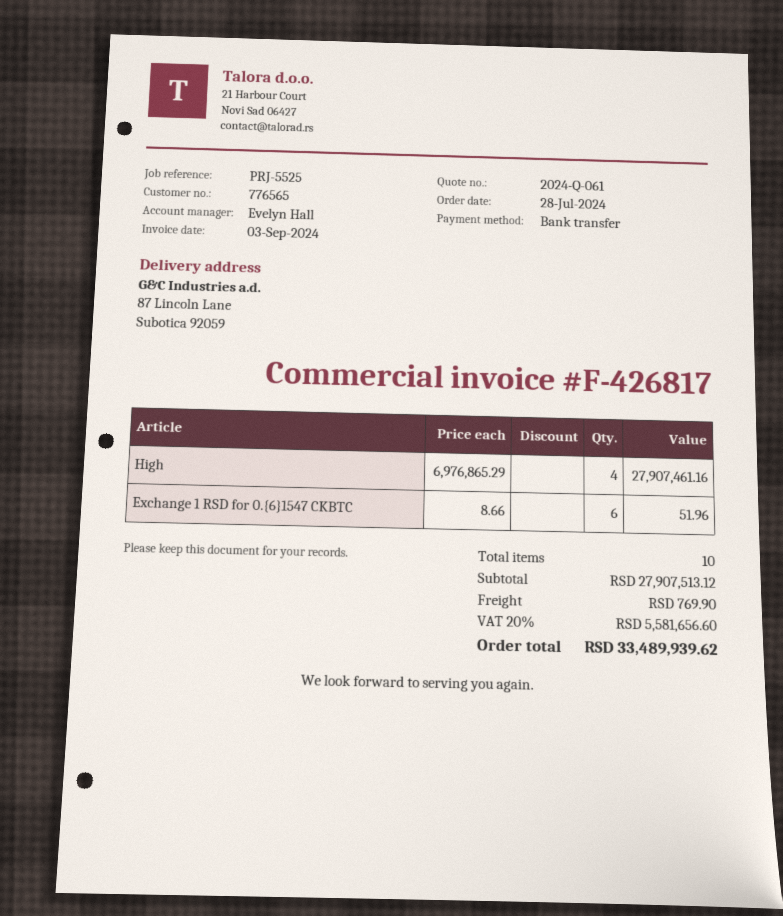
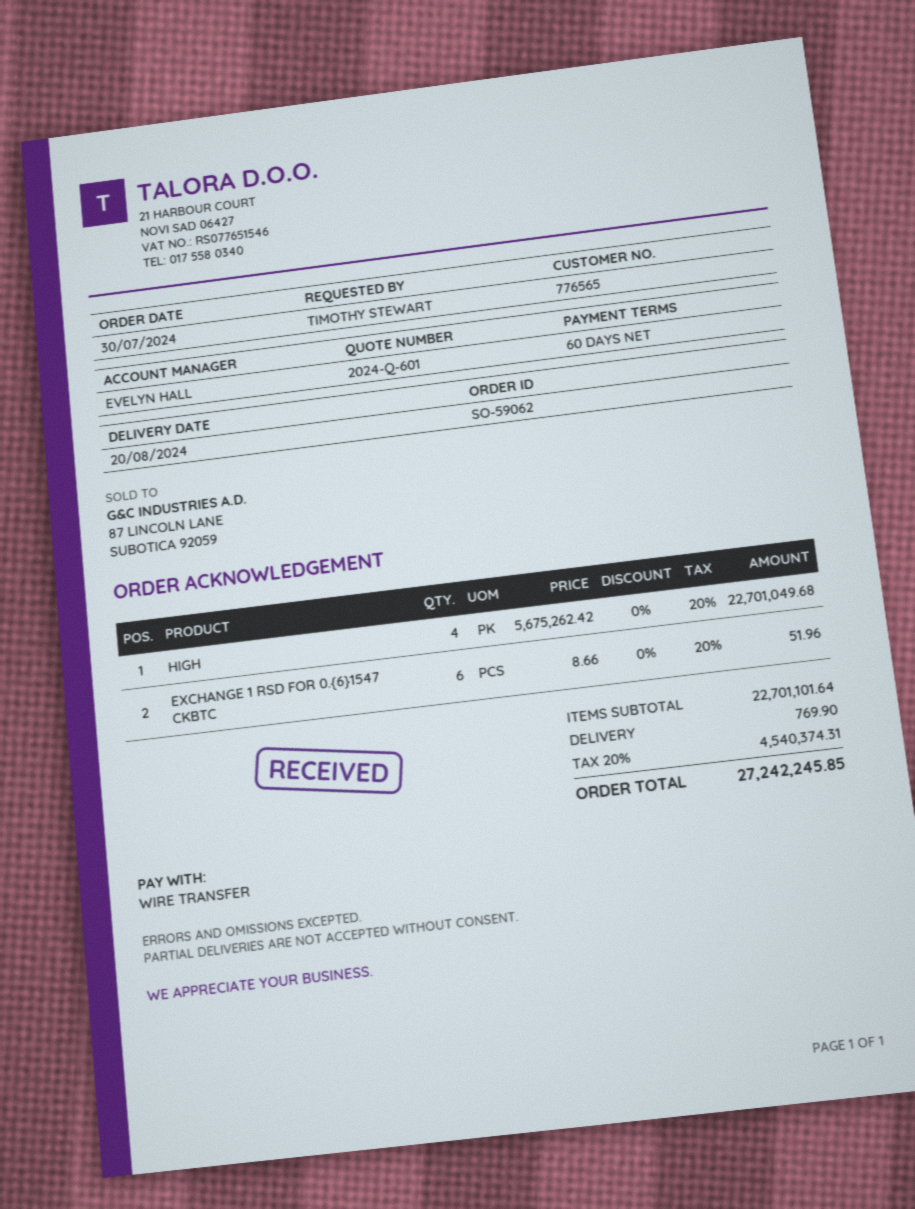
quote number: 2024-Q-061 -> 2024-Q-601
order date: 2024-07-28 -> 2024-07-30
High: 4 x 6976865.29 = 27907461.16 -> 4 x 5675262.42 = 22701049.68
subtotal: 27907513.12 -> 22701101.64
tax: 20% = 5581656.60 -> 20% = 4540374.31
total: 33489939.62 -> 27242245.85

